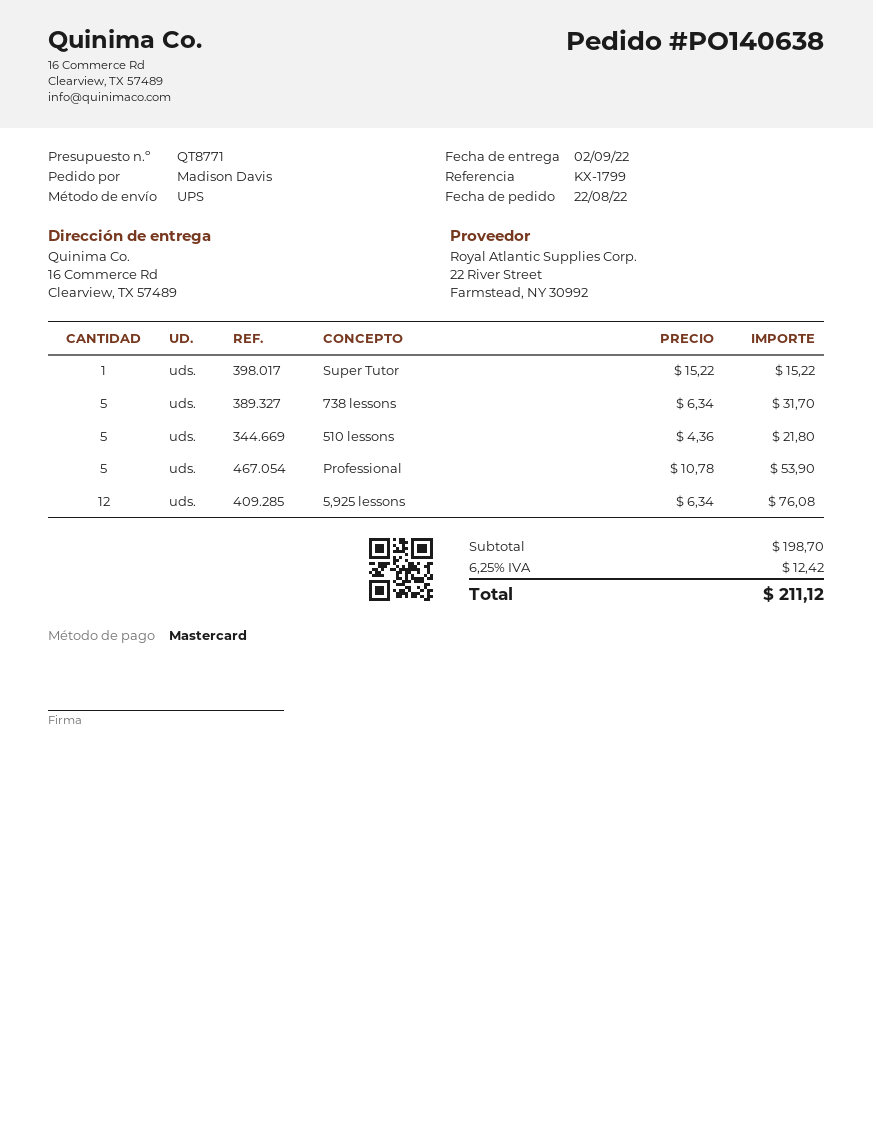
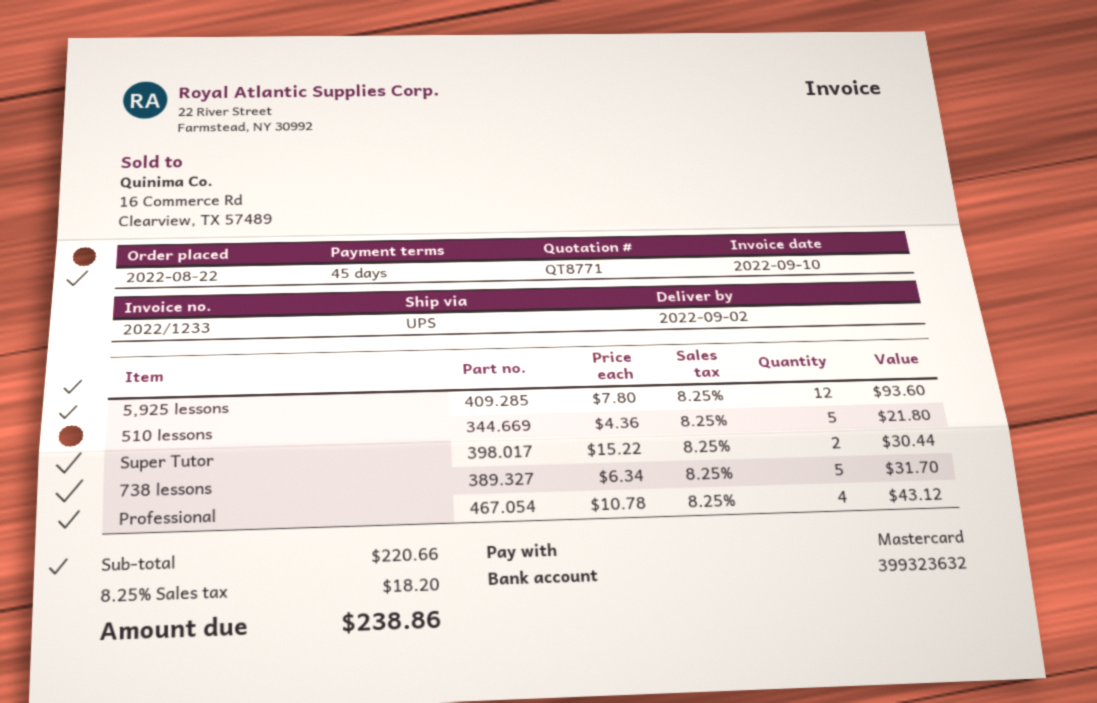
Super Tutor: 1 x 15.22 = 15.22 -> 2 x 15.22 = 30.44
Professional: 5 x 10.78 = 53.90 -> 4 x 10.78 = 43.12
5,925 lessons: 12 x 6.34 = 76.08 -> 12 x 7.80 = 93.60
subtotal: 198.70 -> 220.66
tax: 6.25% = 12.42 -> 8.25% = 18.20
total: 211.12 -> 238.86

